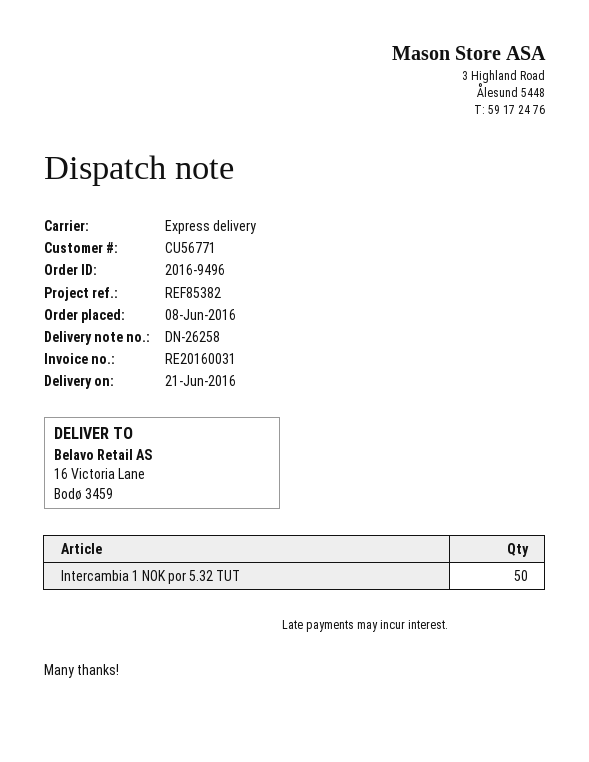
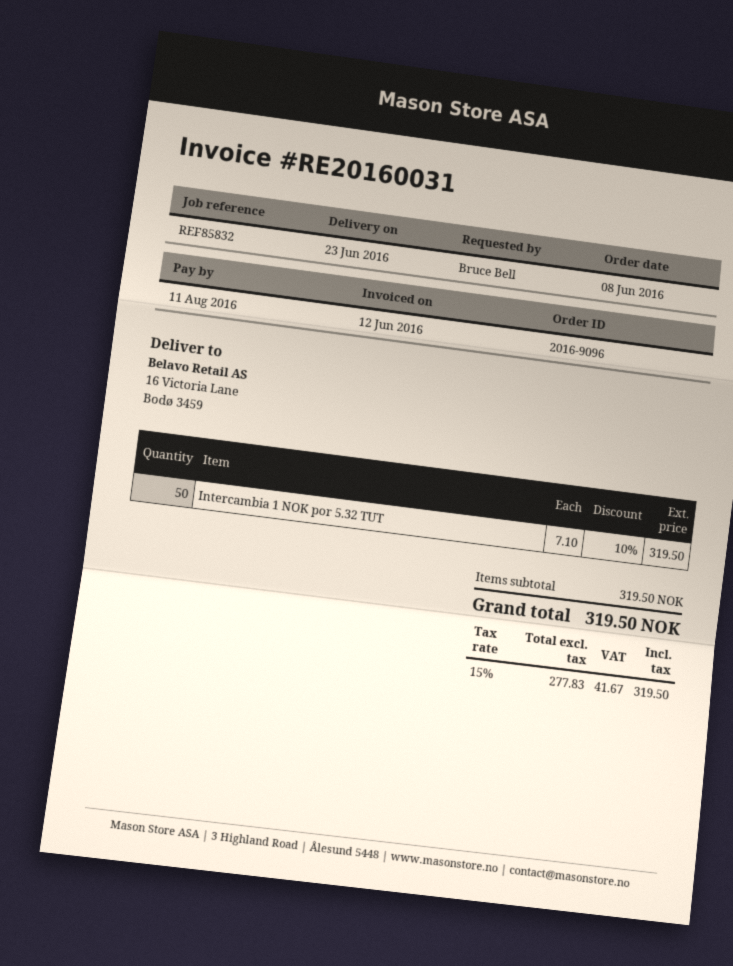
order number: 2016-9496 -> 2016-9096
delivery date: 2016-06-21 -> 2016-06-23
reference: REF85382 -> REF85832

